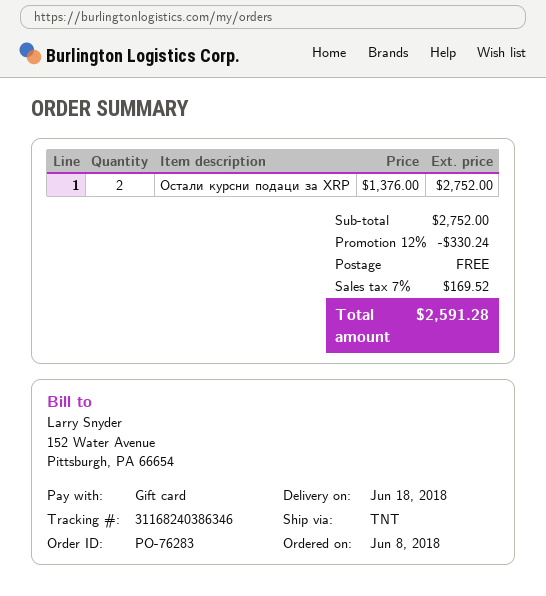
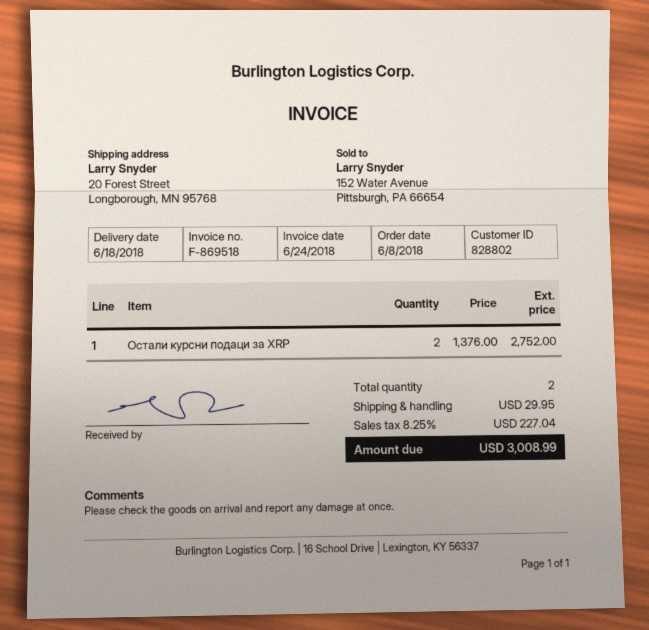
discount: 12% = 330.24 -> none
shipping: 0.00 -> 29.95
tax: 7% = 169.52 -> 8.25% = 227.04
total: 2591.28 -> 3008.99

